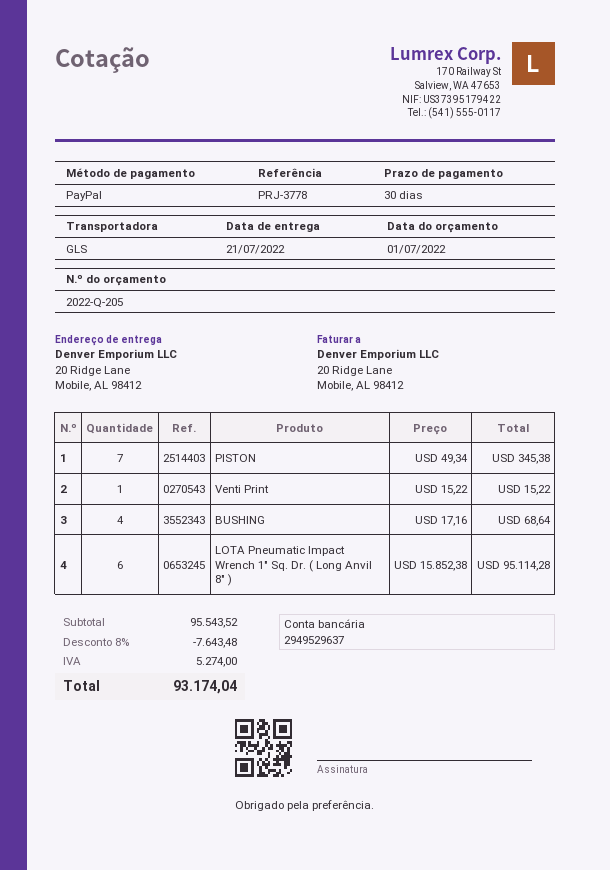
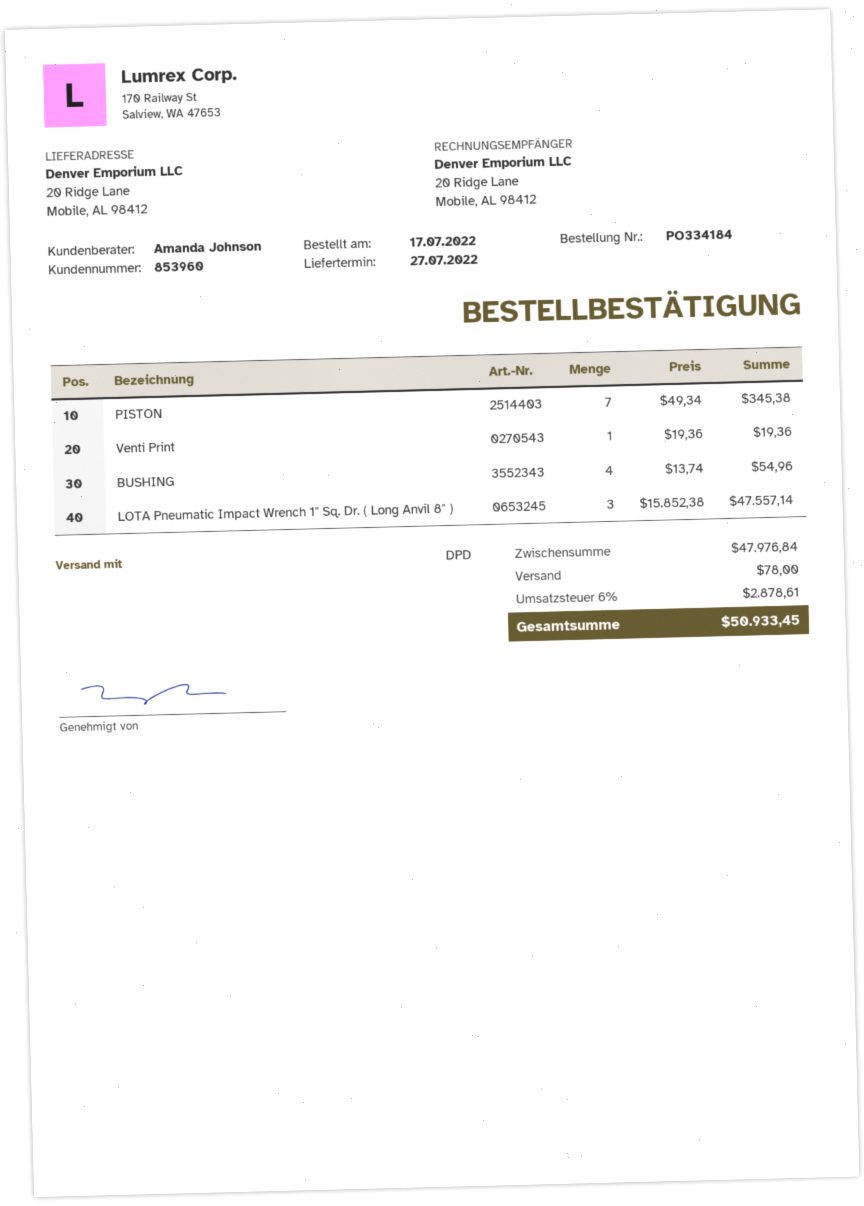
delivery date: 2022-07-21 -> 2022-07-27
shipping method: GLS -> DPD
Venti Print: 1 x 15.22 = 15.22 -> 1 x 19.36 = 19.36
BUSHING: 4 x 17.16 = 68.64 -> 4 x 13.74 = 54.96
LOTA Pneumatic Impact Wrench 1" Sq. Dr. ( Long Anvil 8" ): 6 x 15852.38 = 95114.28 -> 3 x 15852.38 = 47557.14
subtotal: 95543.52 -> 47976.84
discount: 8% = 7643.48 -> none
shipping: none -> 78.00
tax: 5274.00 -> 2878.61
total: 93174.04 -> 50933.45

